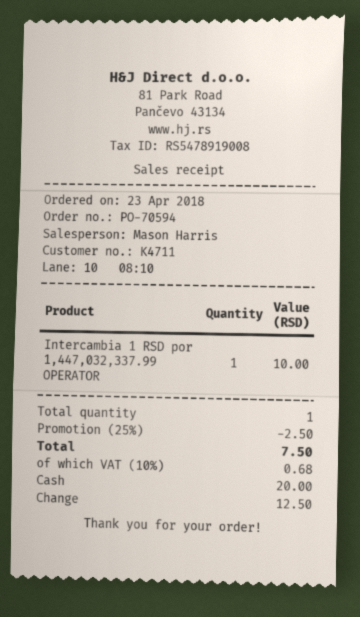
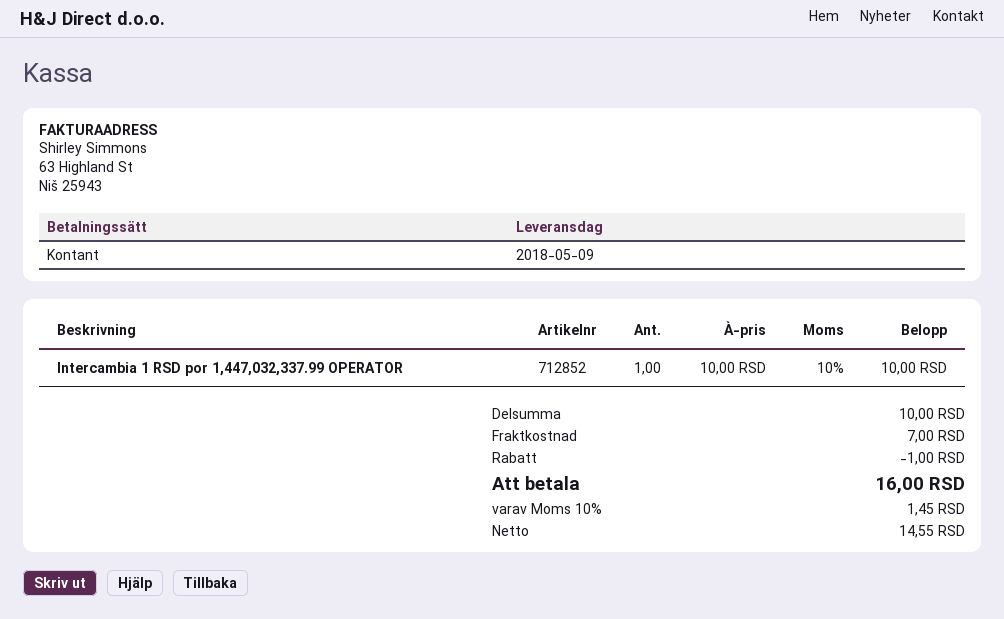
discount: 2.50 -> 1.00
shipping: none -> 7.00
tax: 10% = 0.68 -> 10% = 1.45
total: 7.50 -> 16.00

